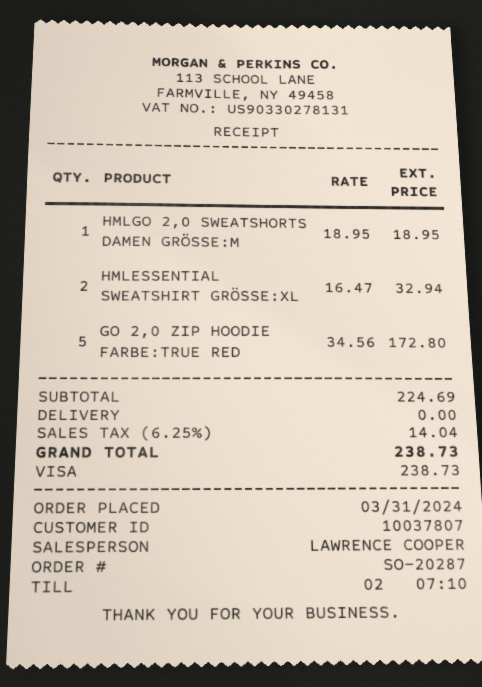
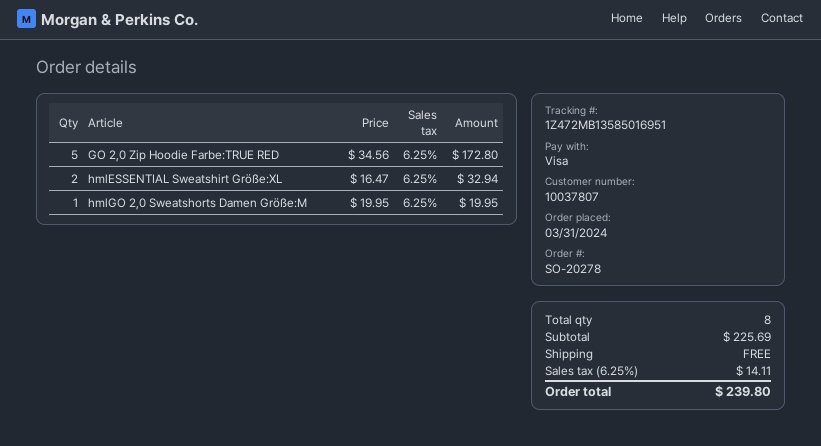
order number: SO-20287 -> SO-20278
HMLGO 2,0 SWEATSHORTS DAMEN GRÖSSE:M: 1 x 18.95 = 18.95 -> 1 x 19.95 = 19.95
subtotal: 224.69 -> 225.69
tax: 6.25% = 14.04 -> 6.25% = 14.11
total: 238.73 -> 239.80

